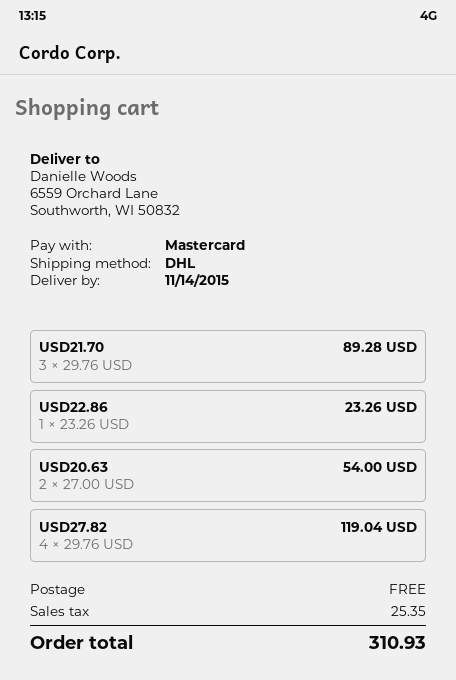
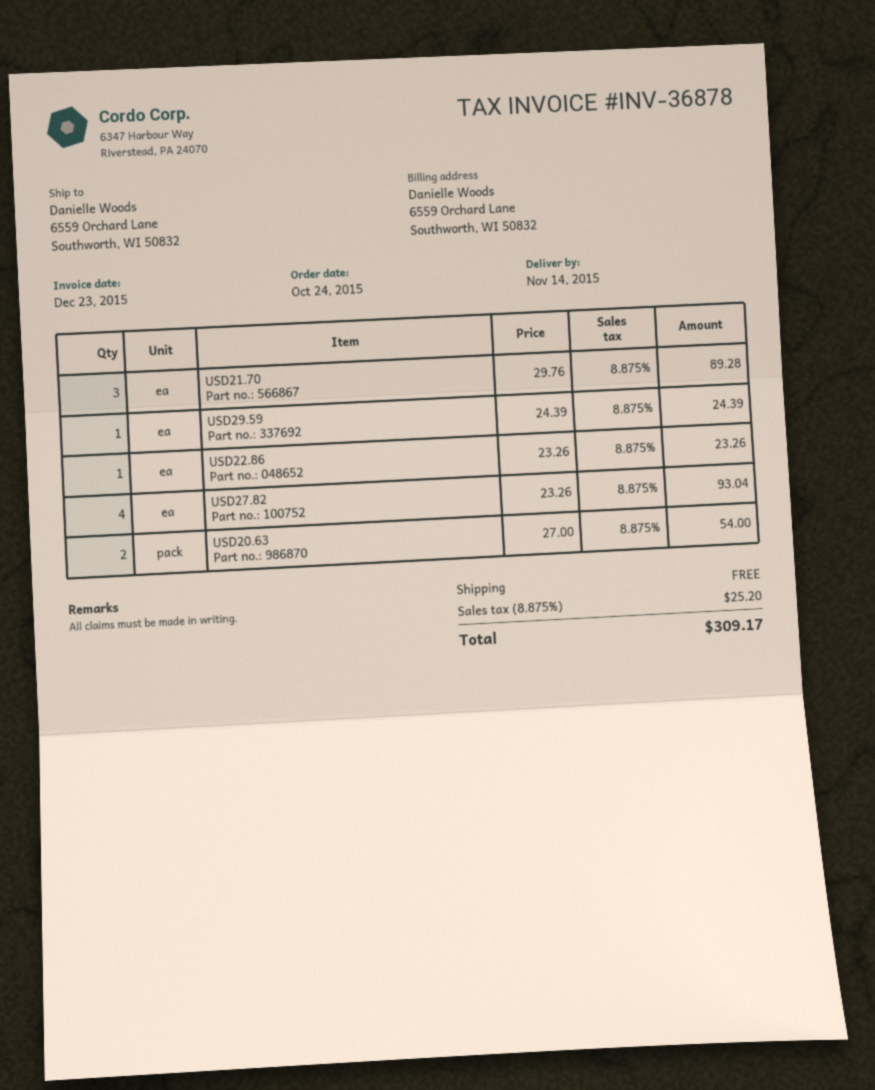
USD27.82: 4 x 29.76 = 119.04 -> 4 x 23.26 = 93.04
USD29.59: none -> 1 x 24.39 = 24.39
tax: 25.35 -> 25.20
total: 310.93 -> 309.17

